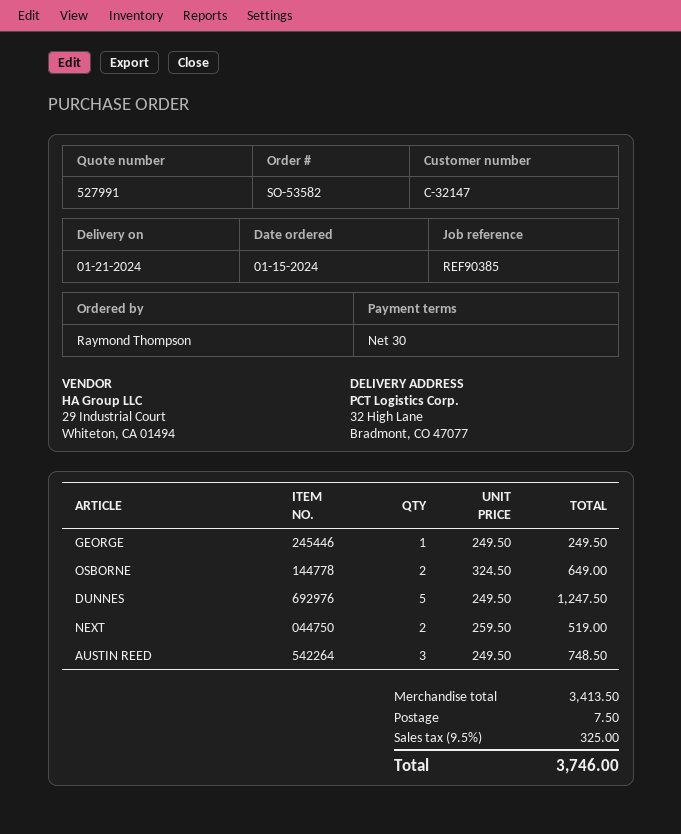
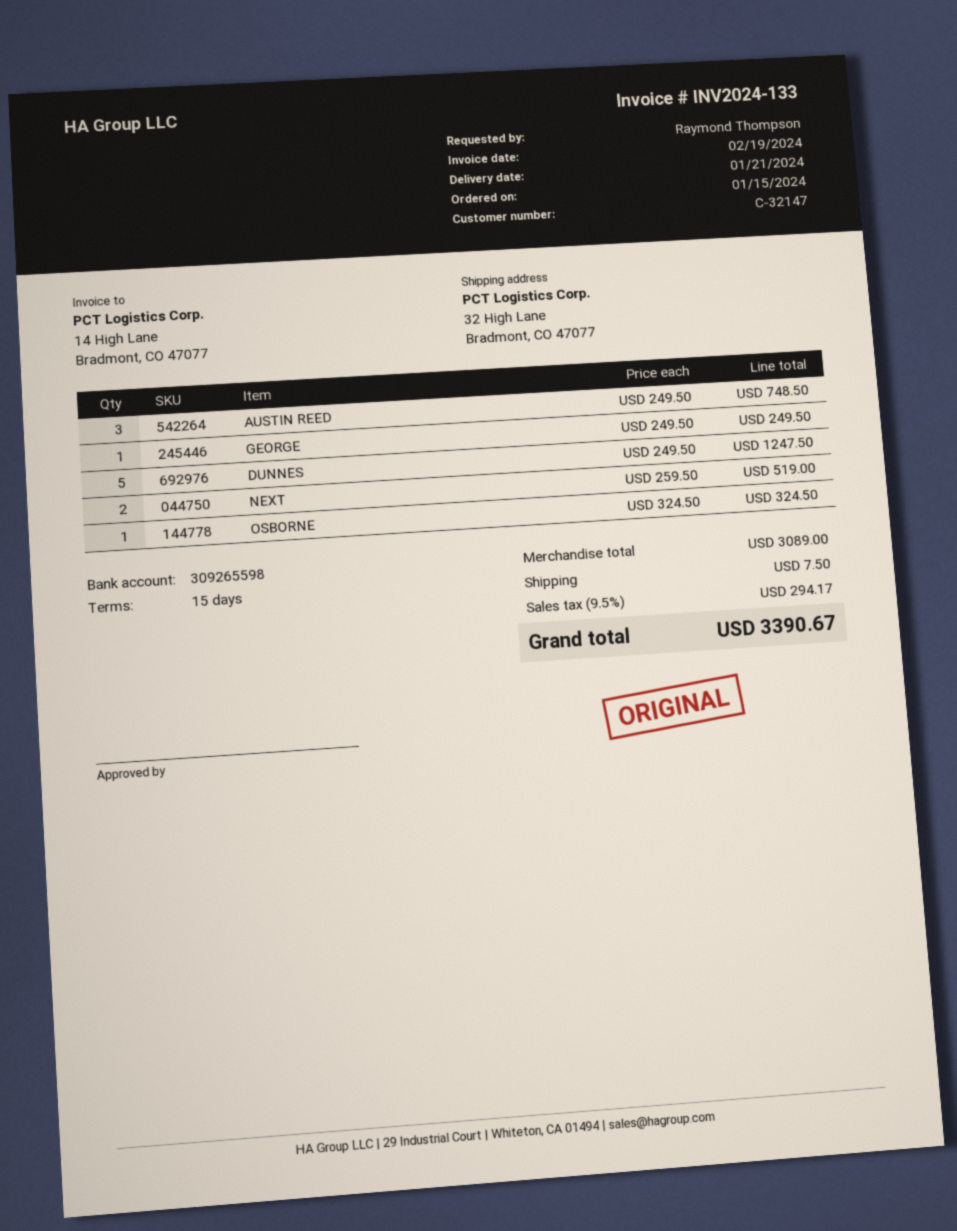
payment terms: 30 days -> 15 days
OSBORNE: 2 x 324.50 = 649.00 -> 1 x 324.50 = 324.50
subtotal: 3413.50 -> 3089.00
tax: 9.5% = 325.00 -> 9.5% = 294.17
total: 3746.00 -> 3390.67

